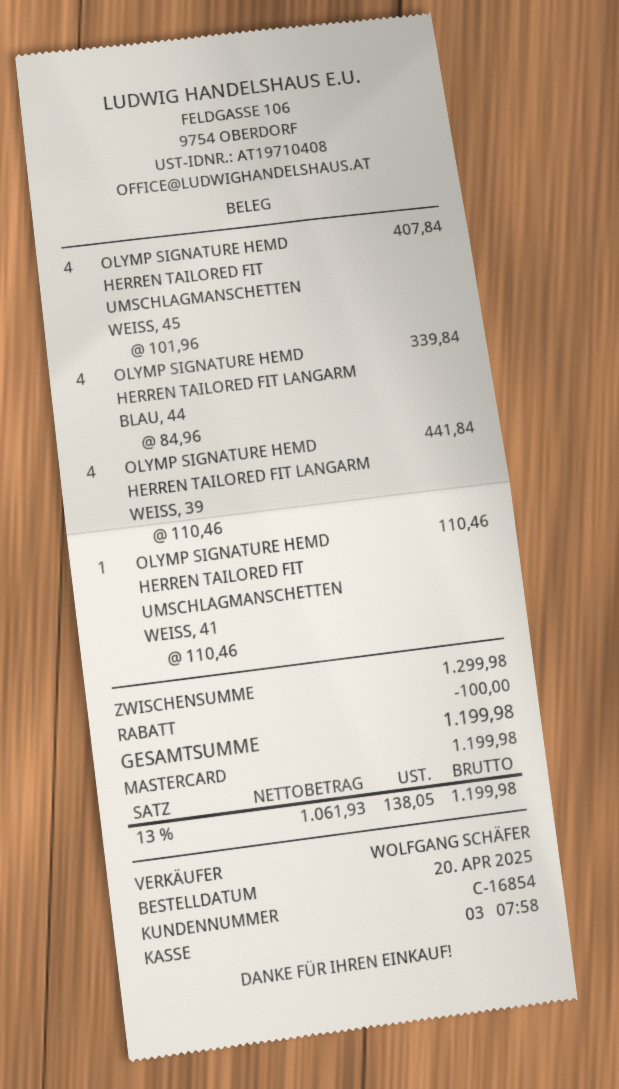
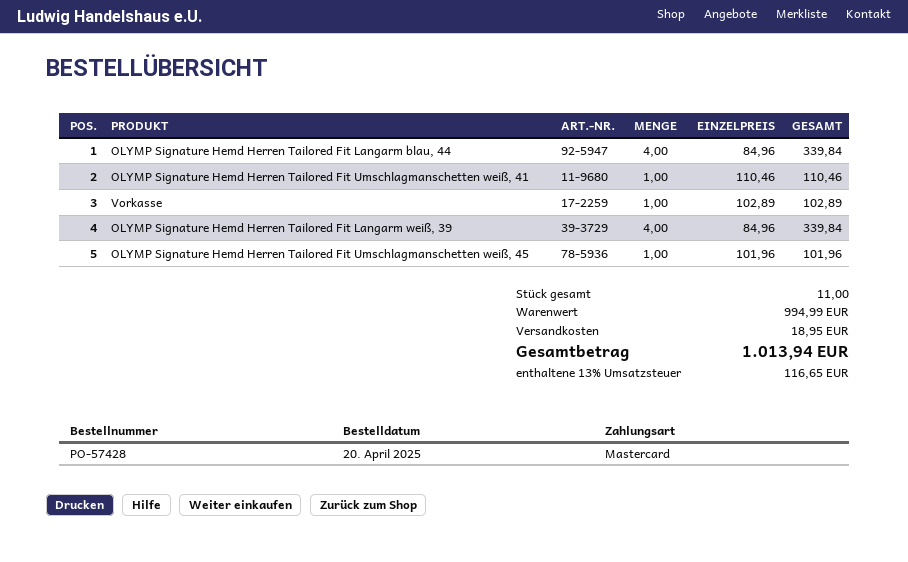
OLYMP SIGNATURE HEMD HERREN TAILORED FIT UMSCHLAGMANSCHETTEN WEISS, 45: 4 x 101.96 = 407.84 -> 1 x 101.96 = 101.96
OLYMP SIGNATURE HEMD HERREN TAILORED FIT LANGARM WEISS, 39: 4 x 110.46 = 441.84 -> 4 x 84.96 = 339.84
Vorkasse: none -> 1 x 102.89 = 102.89
subtotal: 1299.98 -> 994.99
discount: 100.00 -> none
shipping: none -> 18.95
tax: 13% = 138.05 -> 13% = 116.65
total: 1199.98 -> 1013.94

